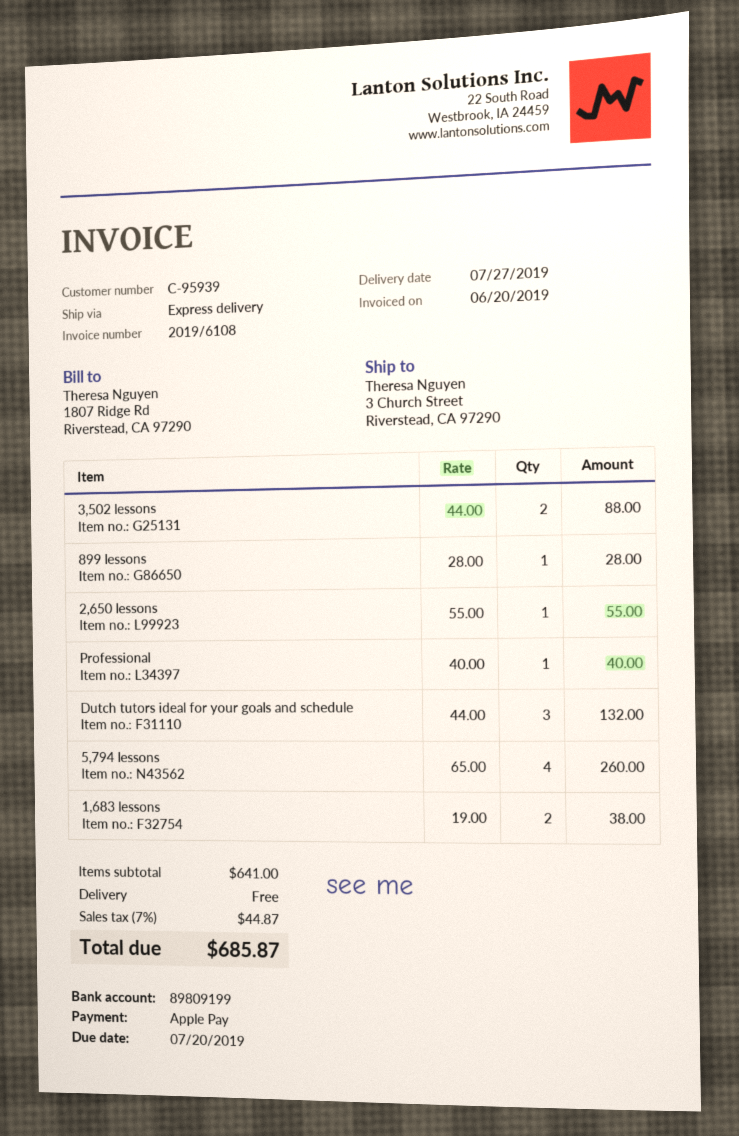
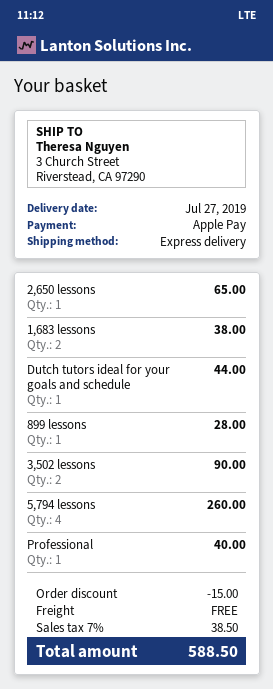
3,502 lessons: 2 for 88.00 -> 2 for 90.00
2,650 lessons: 1 for 55.00 -> 1 for 65.00
Dutch tutors ideal for your goals and schedule: 3 for 132.00 -> 1 for 44.00
discount: none -> 15.00
tax: 7% = 44.87 -> 7% = 38.50
total: 685.87 -> 588.50

